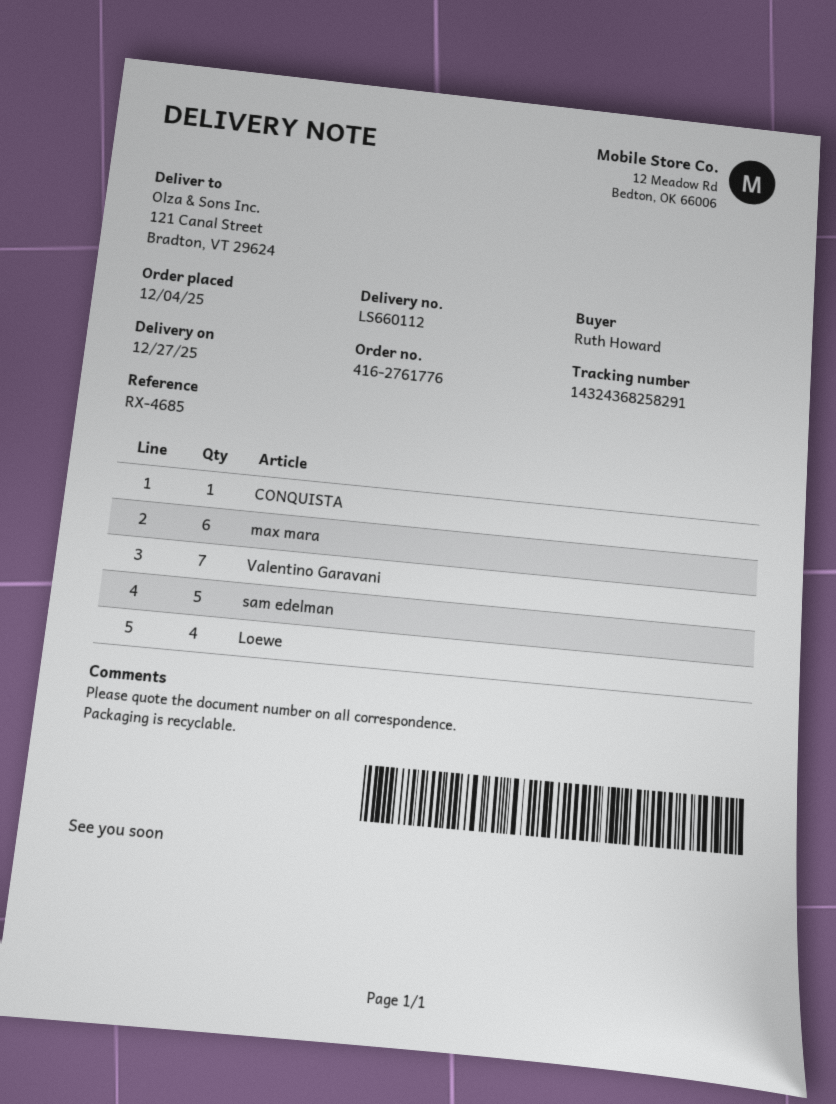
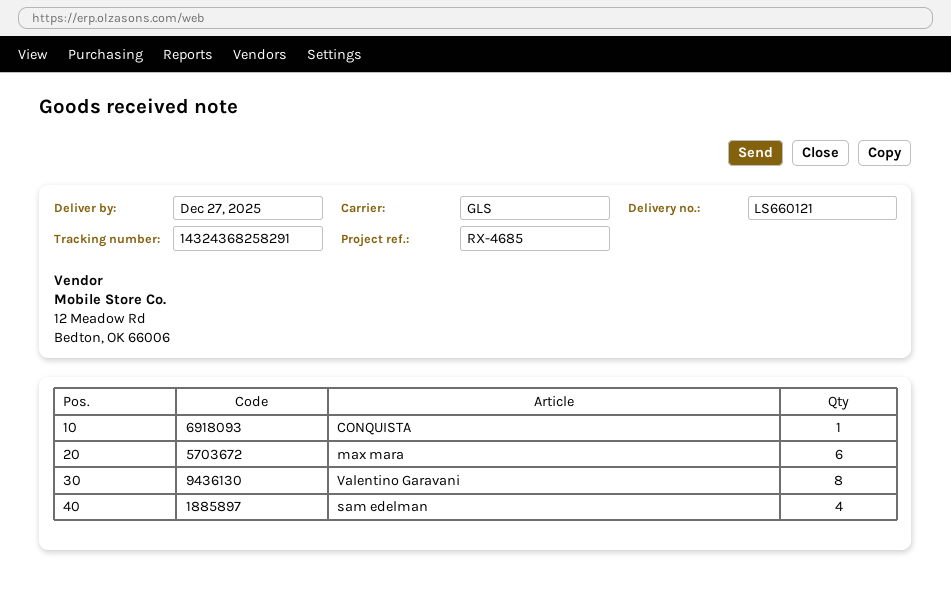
delivery note number: LS660112 -> LS660121
Valentino Garavani: 7 -> 8
sam edelman: 5 -> 4
Loewe: 4 -> none

